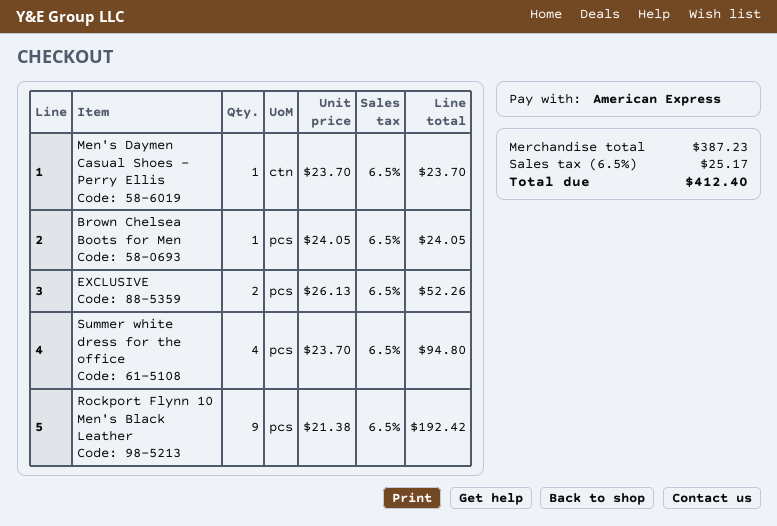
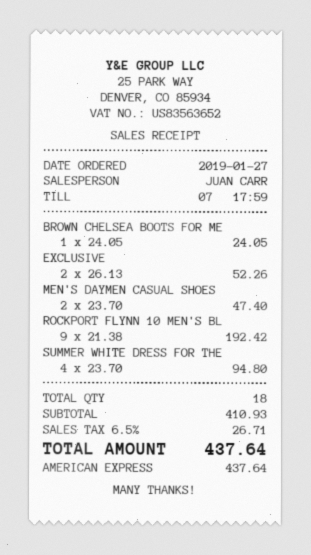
Men's Daymen Casual Shoes – Perry Ellis: 1 x 23.70 = 23.70 -> 2 x 23.70 = 47.40
subtotal: 387.23 -> 410.93
tax: 6.5% = 25.17 -> 6.5% = 26.71
total: 412.40 -> 437.64

